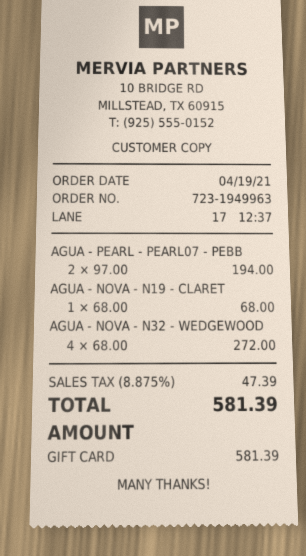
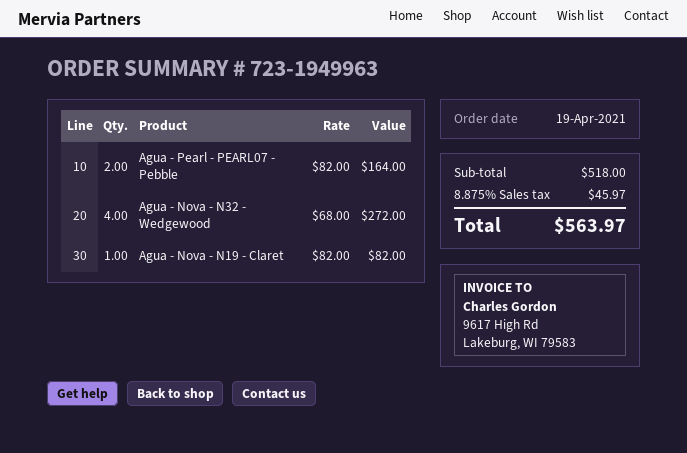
AGUA - PEARL - PEARL07 - PEBB: 2 x 97.00 = 194.00 -> 2 x 82.00 = 164.00
AGUA - NOVA - N19 - CLARET: 1 x 68.00 = 68.00 -> 1 x 82.00 = 82.00
tax: 8.875% = 47.39 -> 8.875% = 45.97
total: 581.39 -> 563.97

